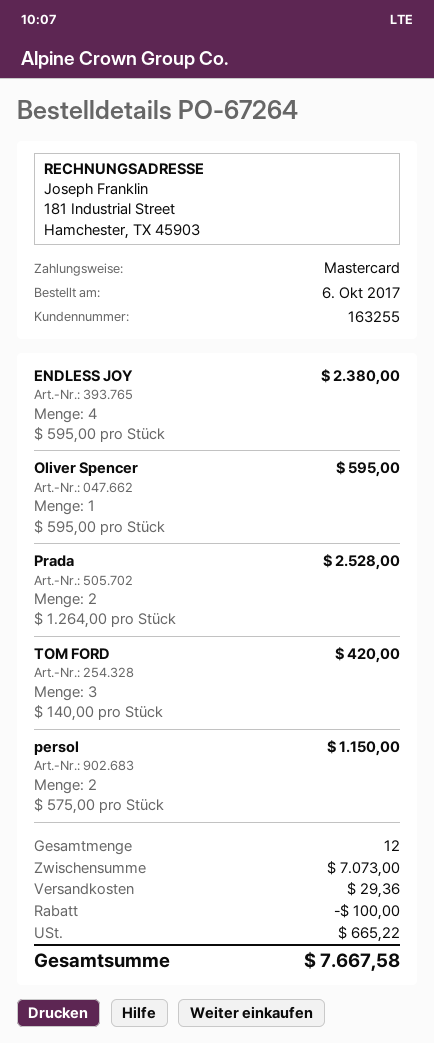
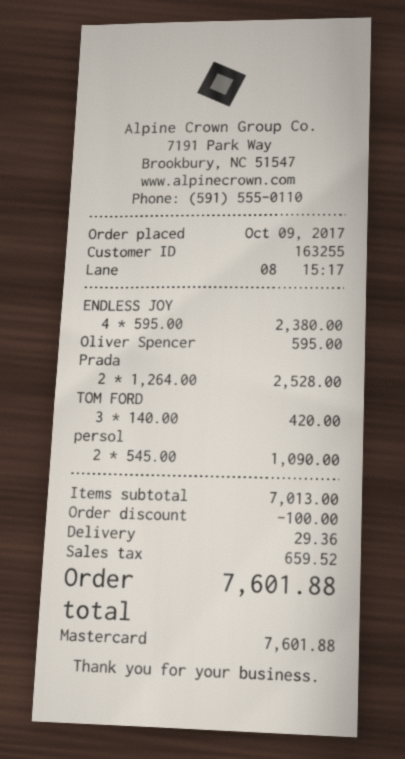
order date: 2017-10-06 -> 2017-10-09
persol: 2 x 575.00 = 1150.00 -> 2 x 545.00 = 1090.00
subtotal: 7073.00 -> 7013.00
tax: 665.22 -> 659.52
total: 7667.58 -> 7601.88

